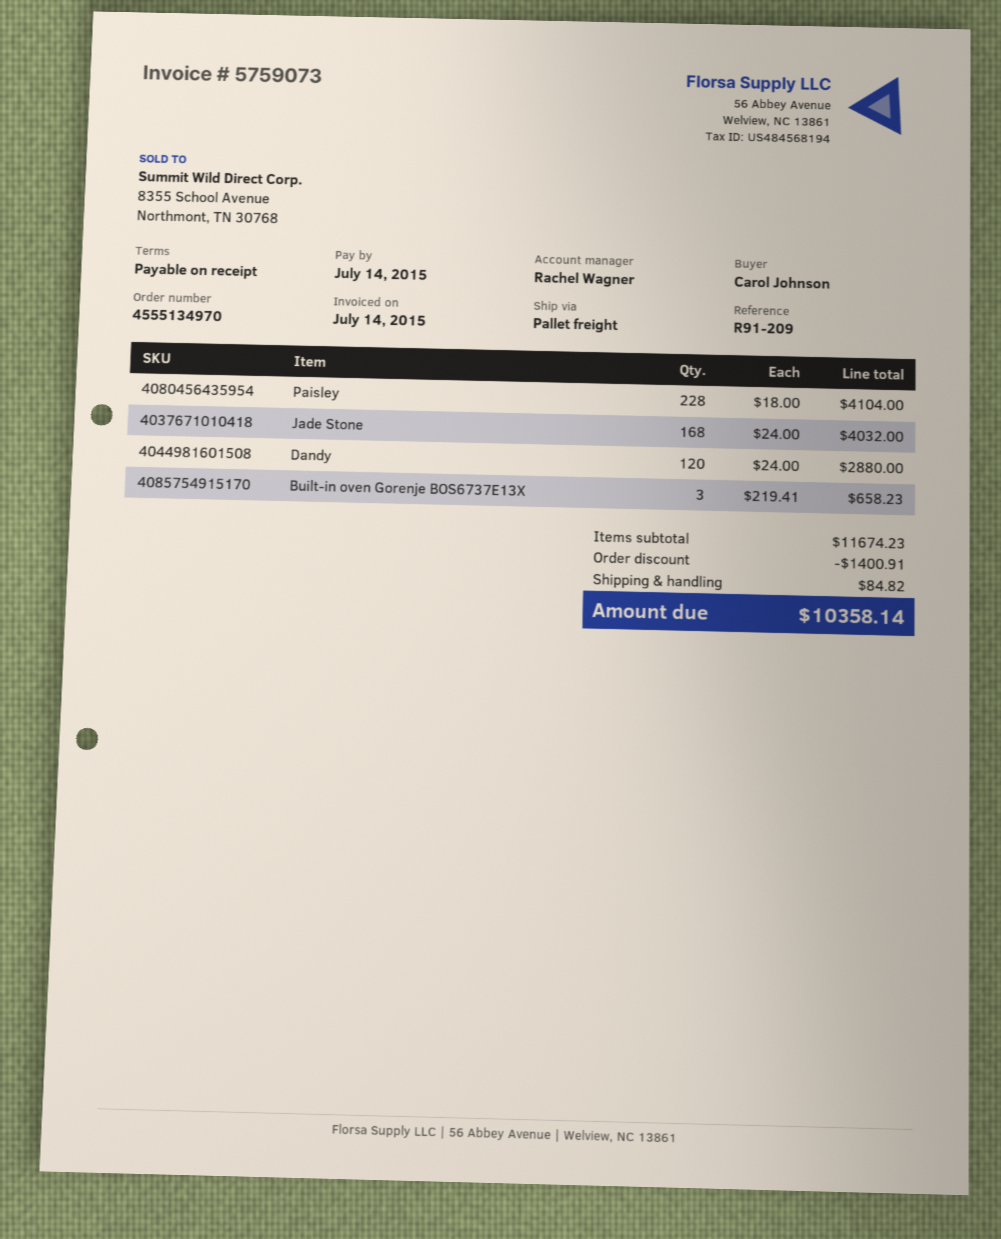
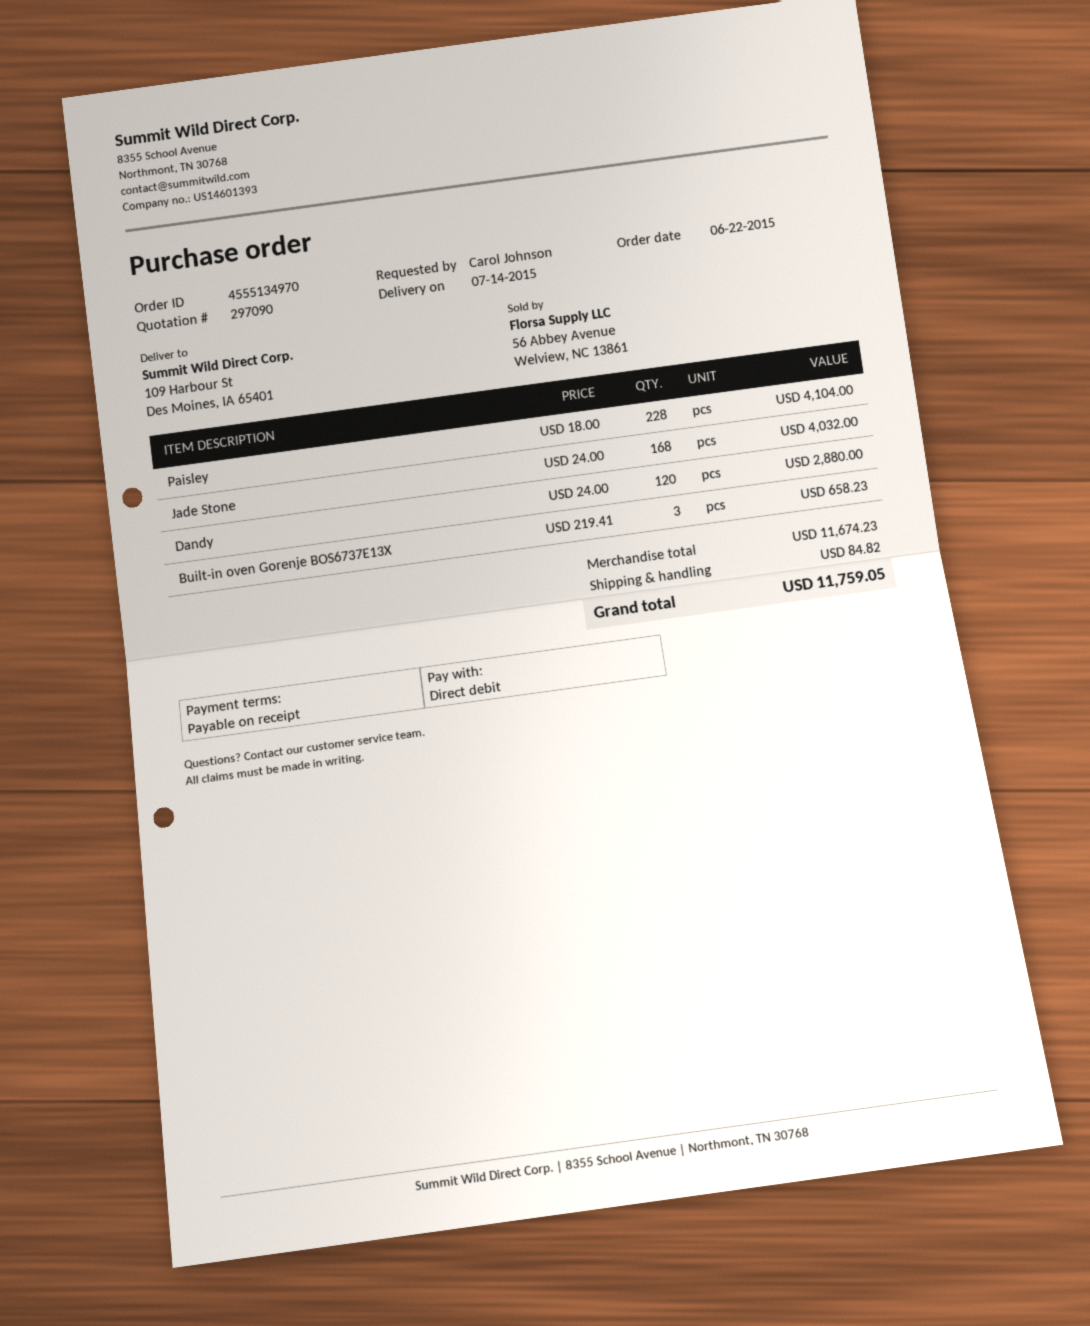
discount: 1400.91 -> none
total: 10358.14 -> 11759.05

